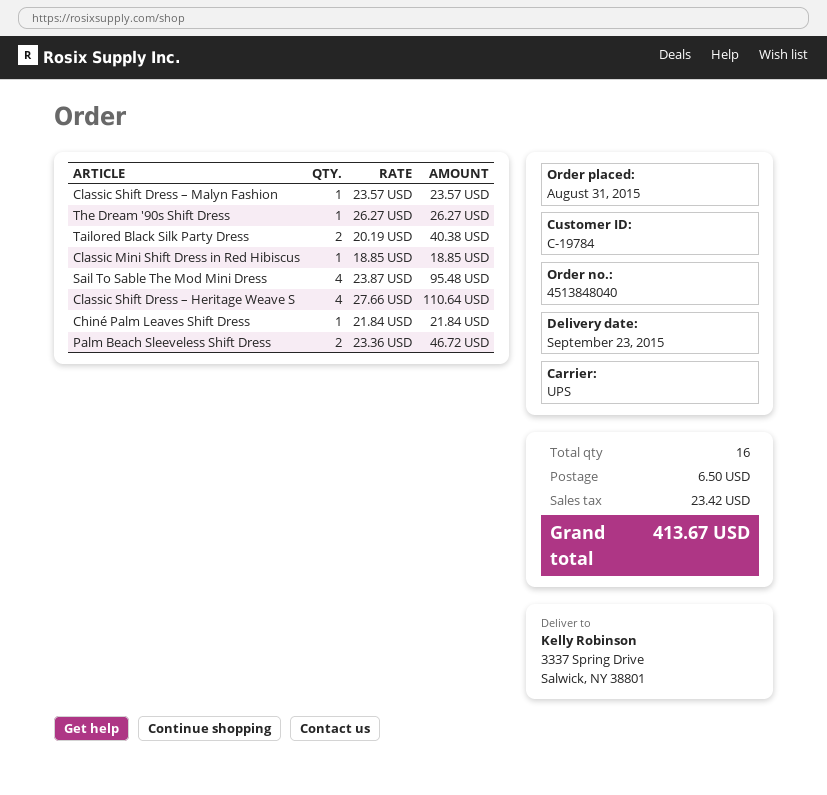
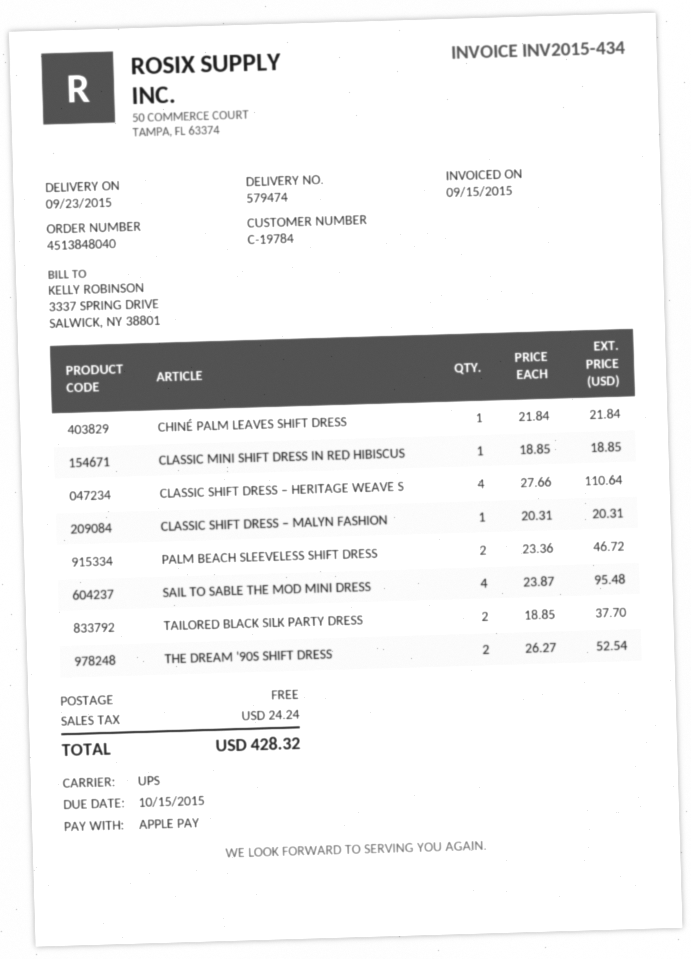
Classic Shift Dress – Malyn Fashion: 1 x 23.57 = 23.57 -> 1 x 20.31 = 20.31
The Dream '90s Shift Dress: 1 x 26.27 = 26.27 -> 2 x 26.27 = 52.54
Tailored Black Silk Party Dress: 2 x 20.19 = 40.38 -> 2 x 18.85 = 37.70
shipping: 6.50 -> 0.00
tax: 23.42 -> 24.24
total: 413.67 -> 428.32

